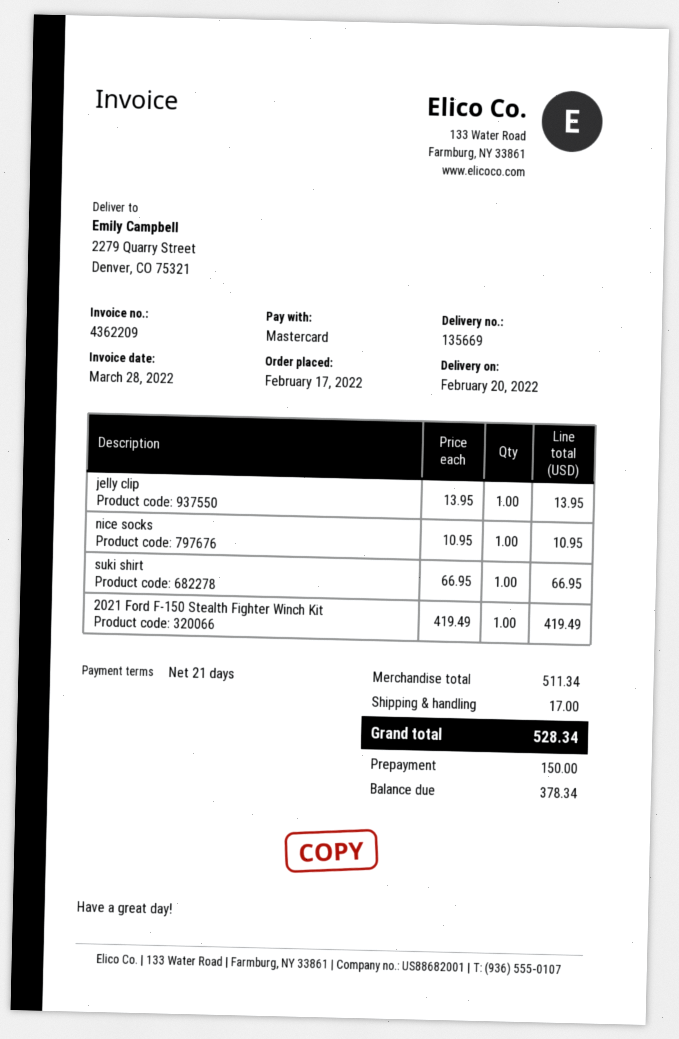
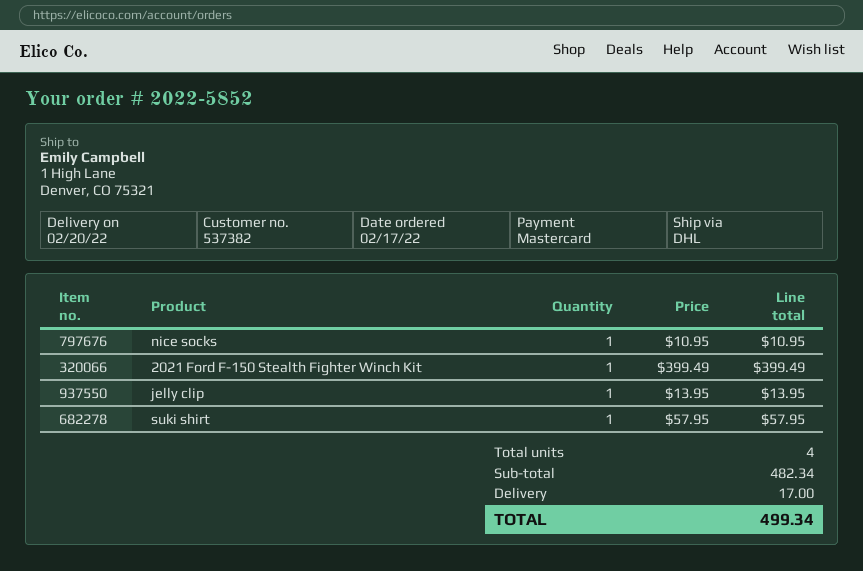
ship to: 2279 Quarry Street, Denver, CO 75321 -> 1 High Lane, Denver, CO 75321
suki shirt: 1 x 66.95 = 66.95 -> 1 x 57.95 = 57.95
2021 Ford F-150 Stealth Fighter Winch Kit: 1 x 419.49 = 419.49 -> 1 x 399.49 = 399.49
subtotal: 511.34 -> 482.34
total: 528.34 -> 499.34

